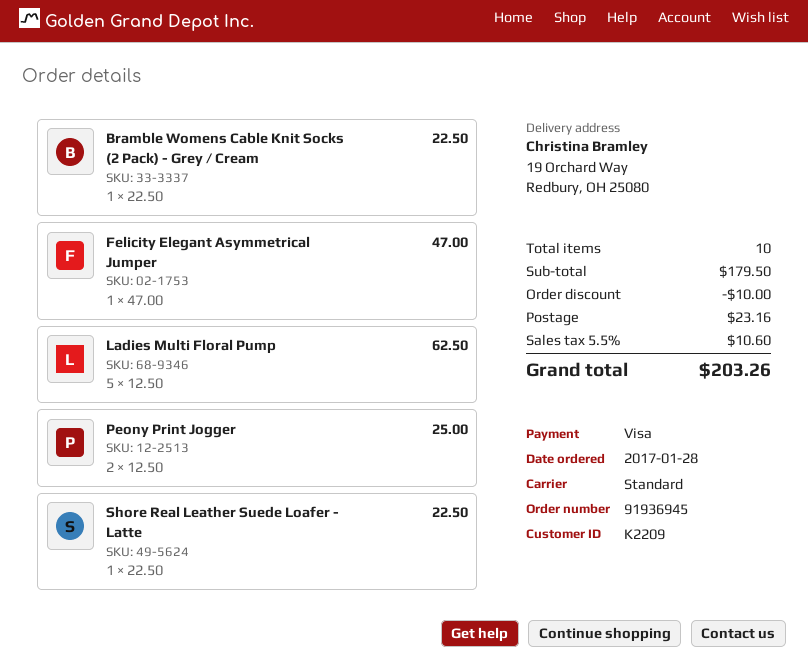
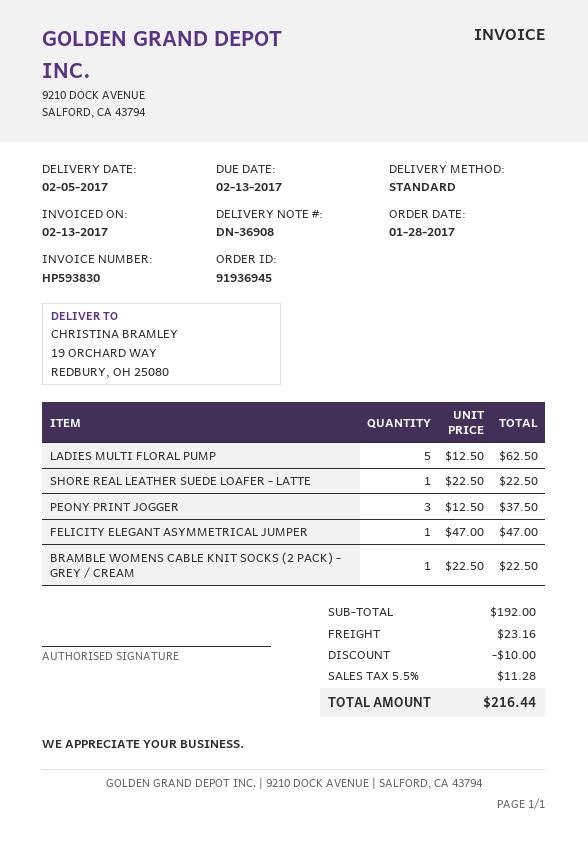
Peony Print Jogger: 2 x 12.50 = 25.00 -> 3 x 12.50 = 37.50
subtotal: 179.50 -> 192.00
tax: 5.5% = 10.60 -> 5.5% = 11.28
total: 203.26 -> 216.44

